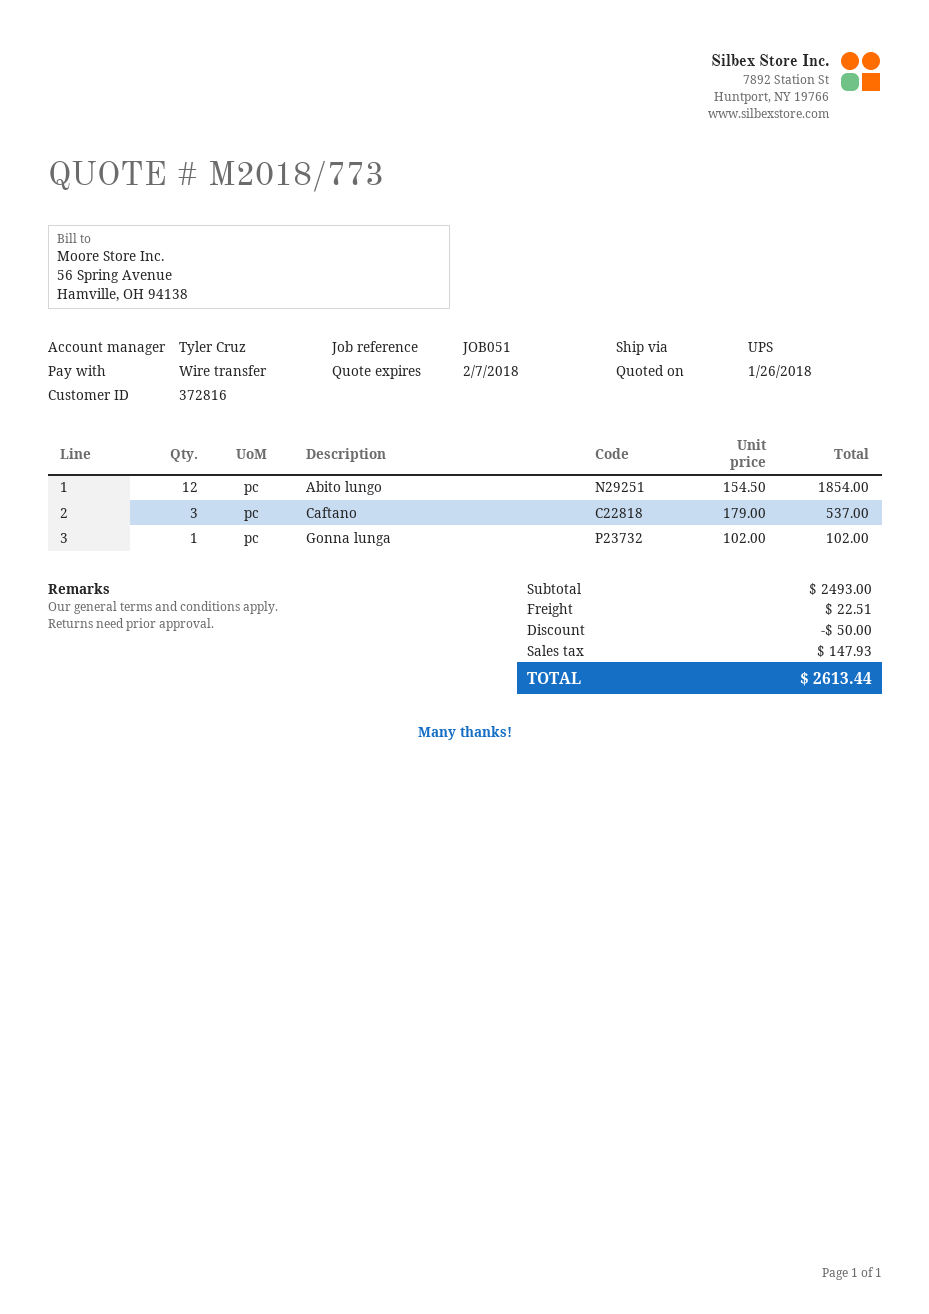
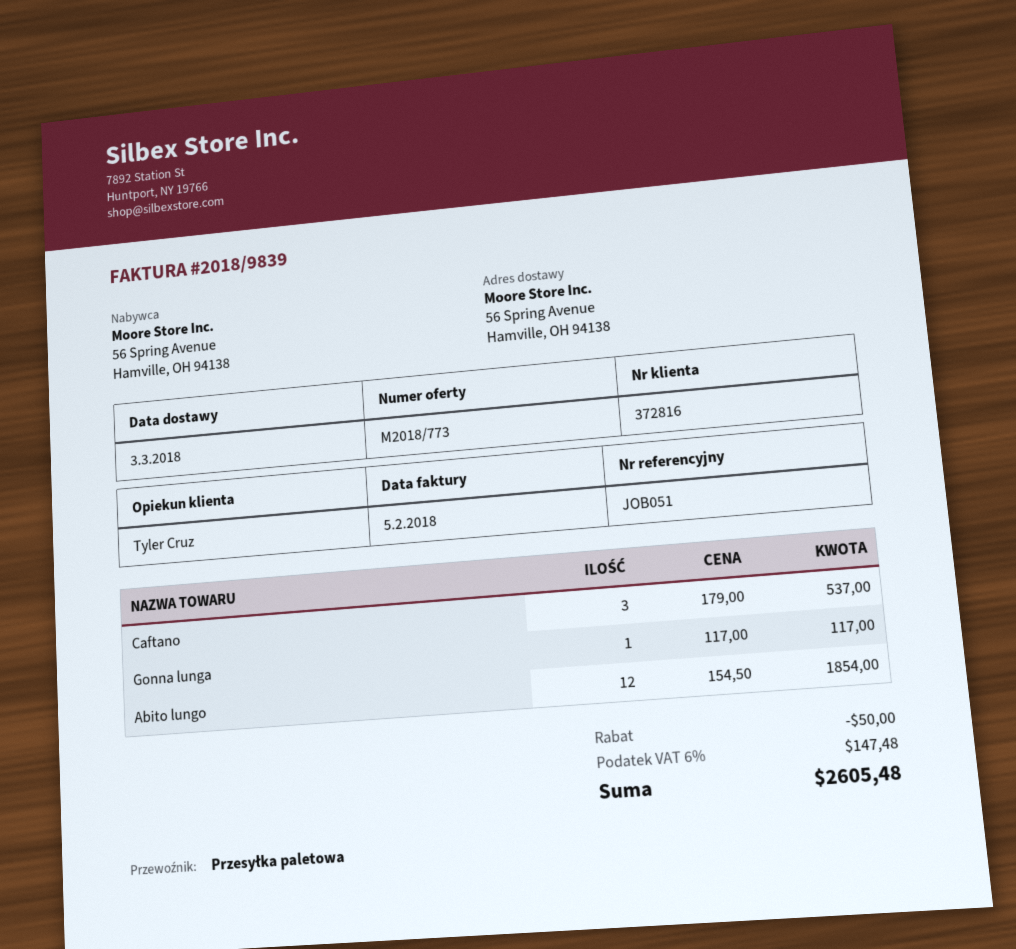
shipping method: UPS -> pallet freight
Gonna lunga: 1 x 102.00 = 102.00 -> 1 x 117.00 = 117.00
shipping: 22.51 -> none
tax: 147.93 -> 147.48
total: 2613.44 -> 2605.48

